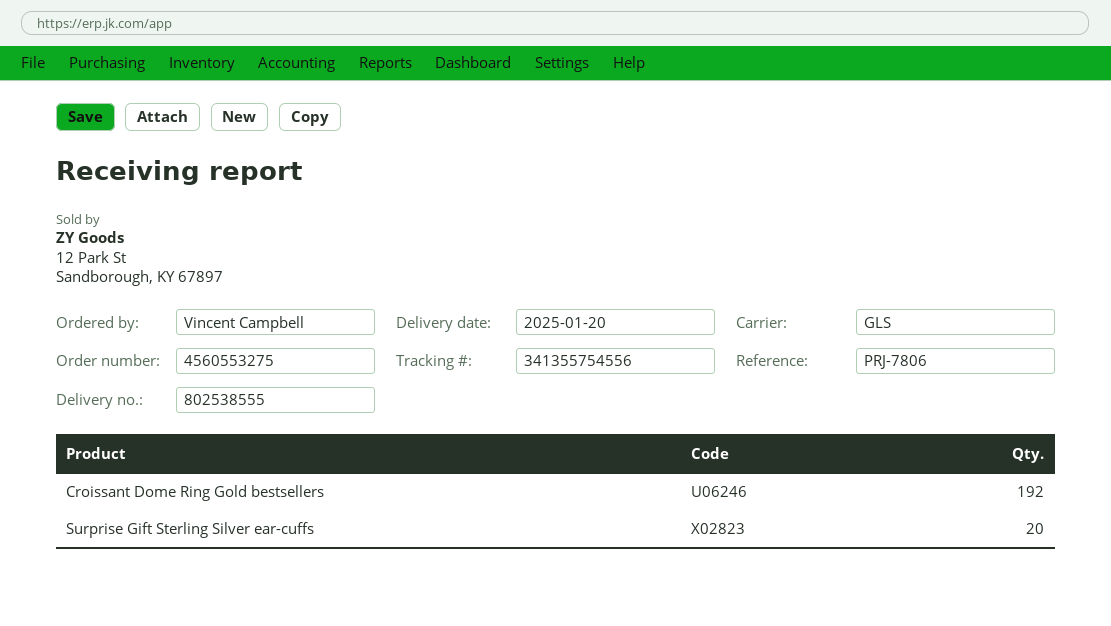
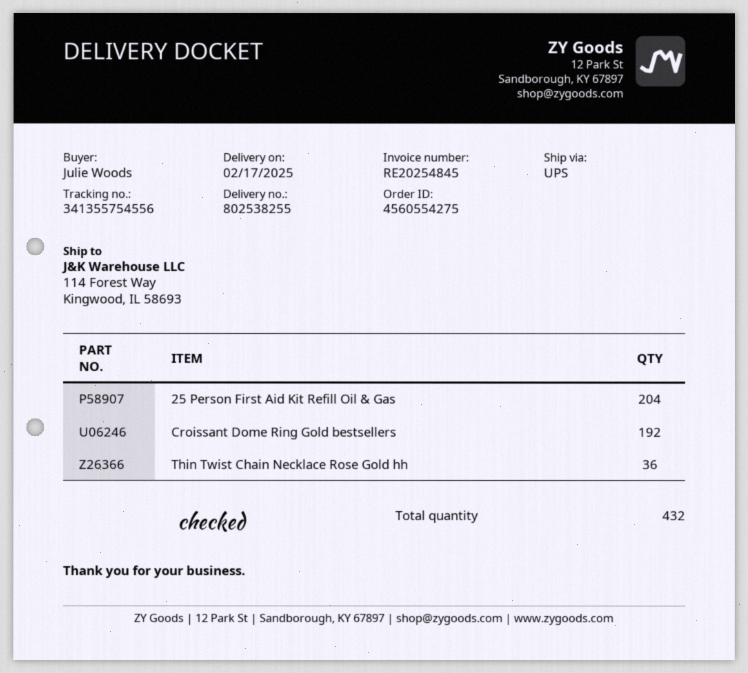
order number: 4560553275 -> 4560554275
delivery note number: 802538555 -> 802538255
delivery date: 2025-01-20 -> 2025-02-17
ordered by: Vincent Campbell -> Julie Woods
shipping method: GLS -> UPS
Surprise Gift Sterling Silver ear-cuffs: 20 -> none
25 Person First Aid Kit Refill Oil & Gas: none -> 204
Thin Twist Chain Necklace Rose Gold hh: none -> 36

